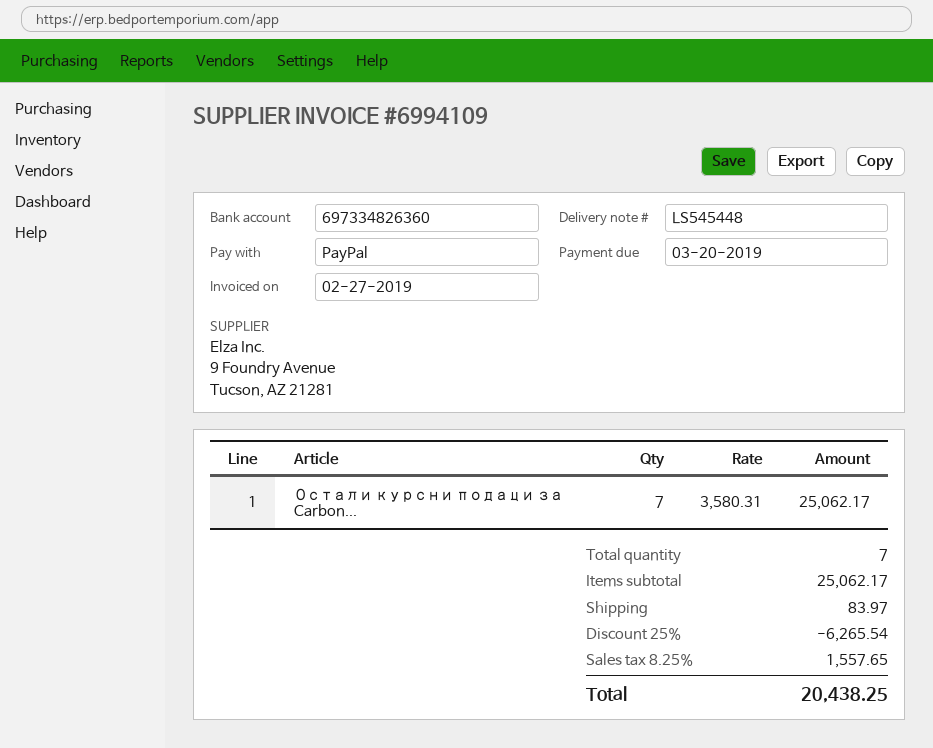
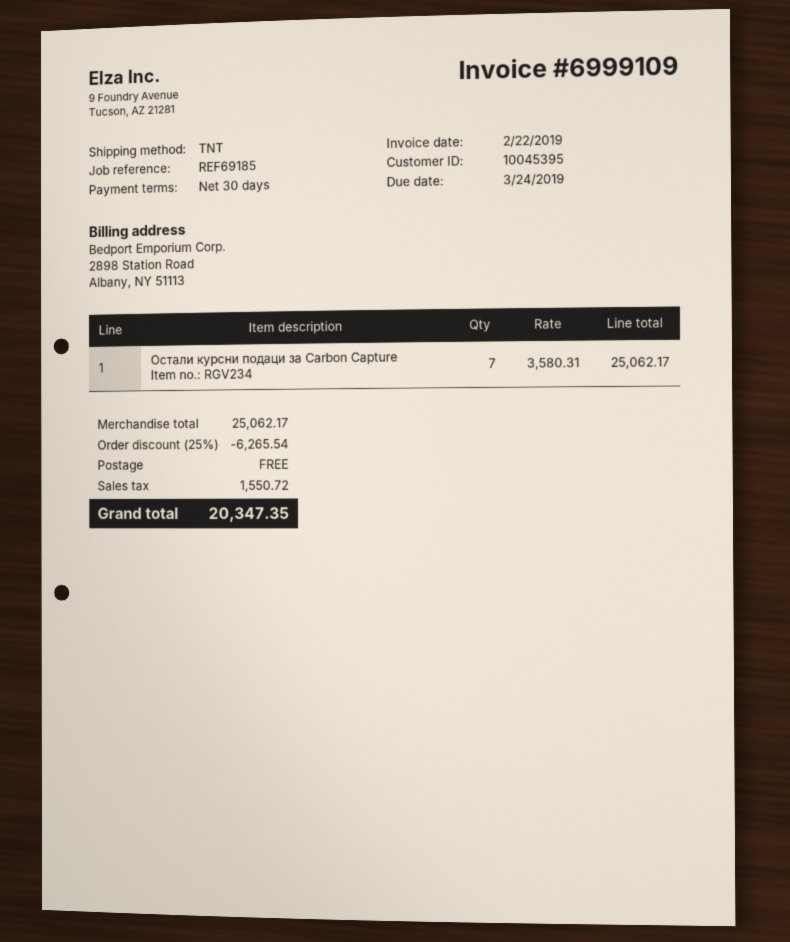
invoice number: 6994109 -> 6999109
invoice date: 2019-02-27 -> 2019-02-22
due date: 2019-03-20 -> 2019-03-24
shipping: 83.97 -> 0.00
tax: 1557.65 -> 1550.72
total: 20438.25 -> 20347.35

